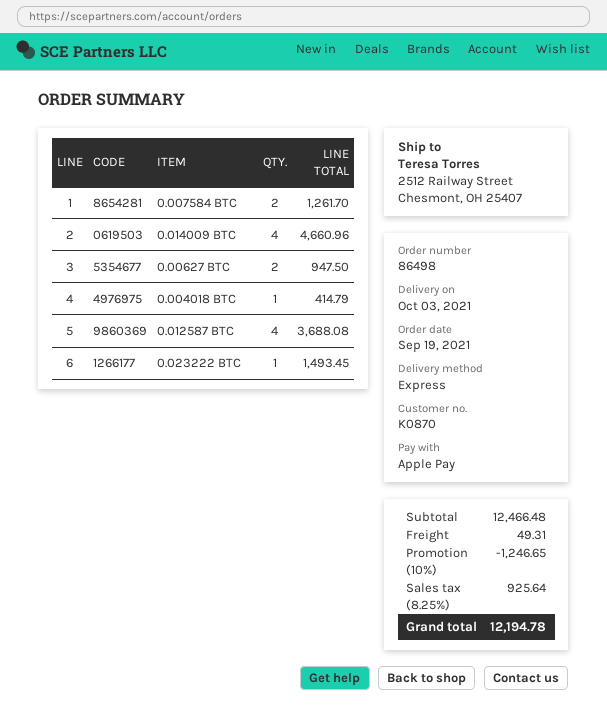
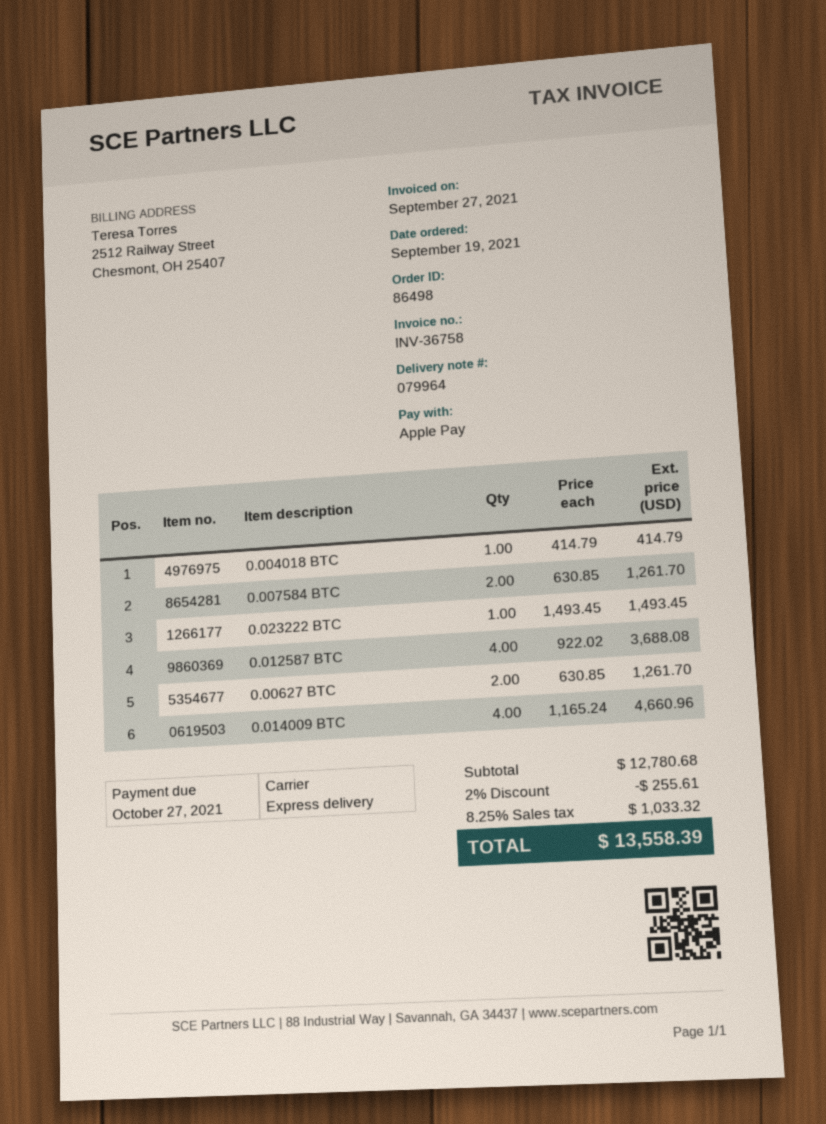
0.00627 BTC: 2 for 947.50 -> 2 for 1261.70
subtotal: 12466.48 -> 12780.68
discount: 10% = 1246.65 -> 2% = 255.61
shipping: 49.31 -> none
tax: 8.25% = 925.64 -> 8.25% = 1033.32
total: 12194.78 -> 13558.39

